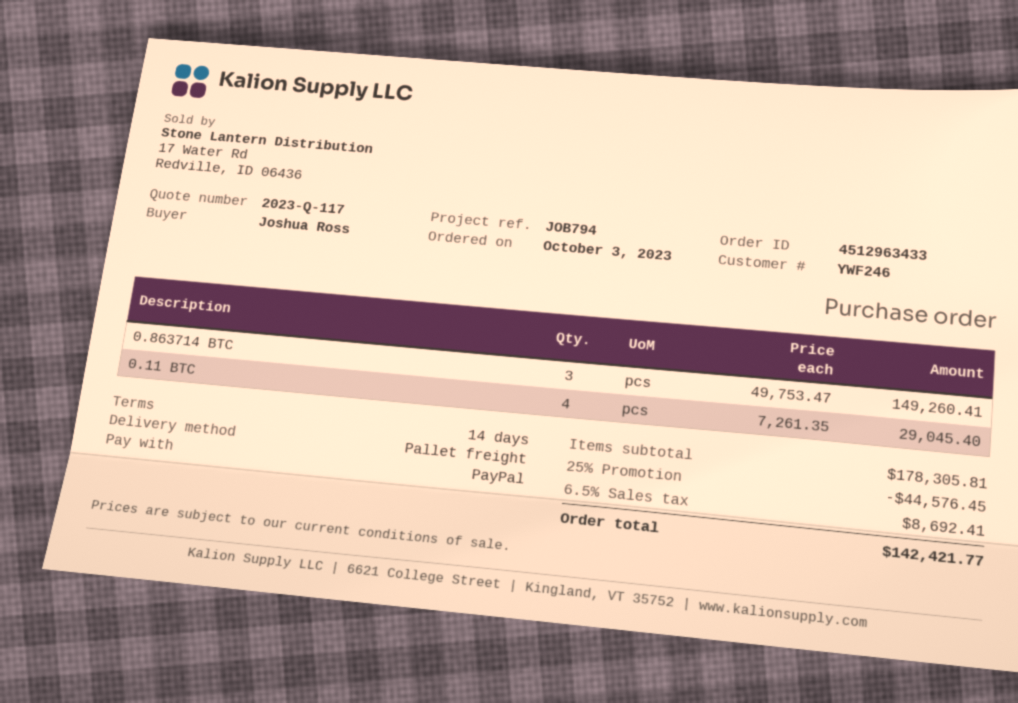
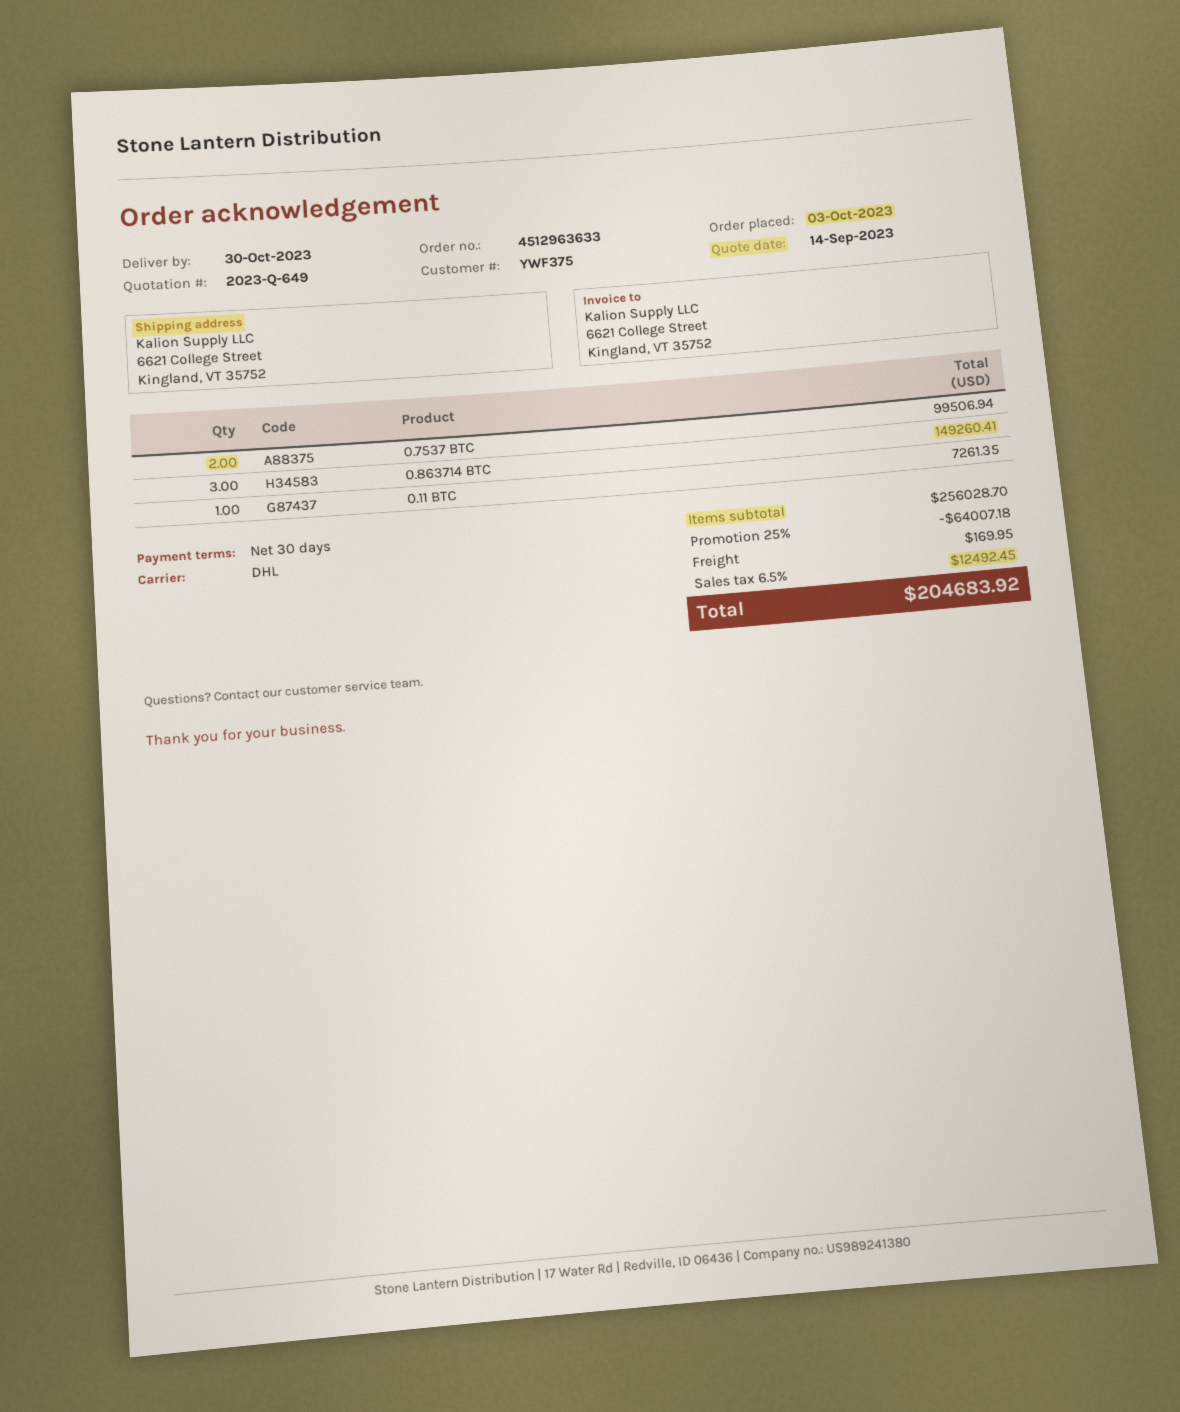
quote number: 2023-Q-117 -> 2023-Q-649
order number: 4512963433 -> 4512963633
payment terms: 14 days -> 30 days
customer number: YWF246 -> YWF375
shipping method: pallet freight -> DHL
0.11 BTC: 4 for 29045.40 -> 1 for 7261.35
0.7537 BTC: none -> 2 for 99506.94
subtotal: 178305.81 -> 256028.70
discount: 25% = 44576.45 -> 25% = 64007.18
shipping: none -> 169.95
tax: 6.5% = 8692.41 -> 6.5% = 12492.45
total: 142421.77 -> 204683.92

